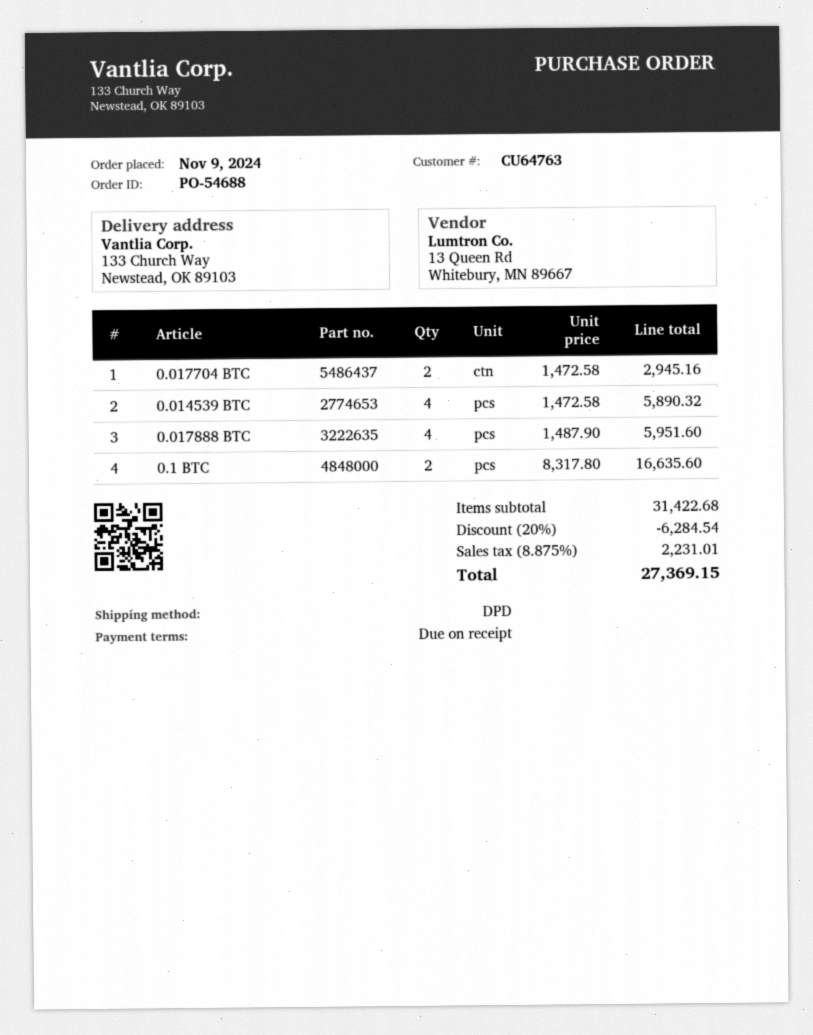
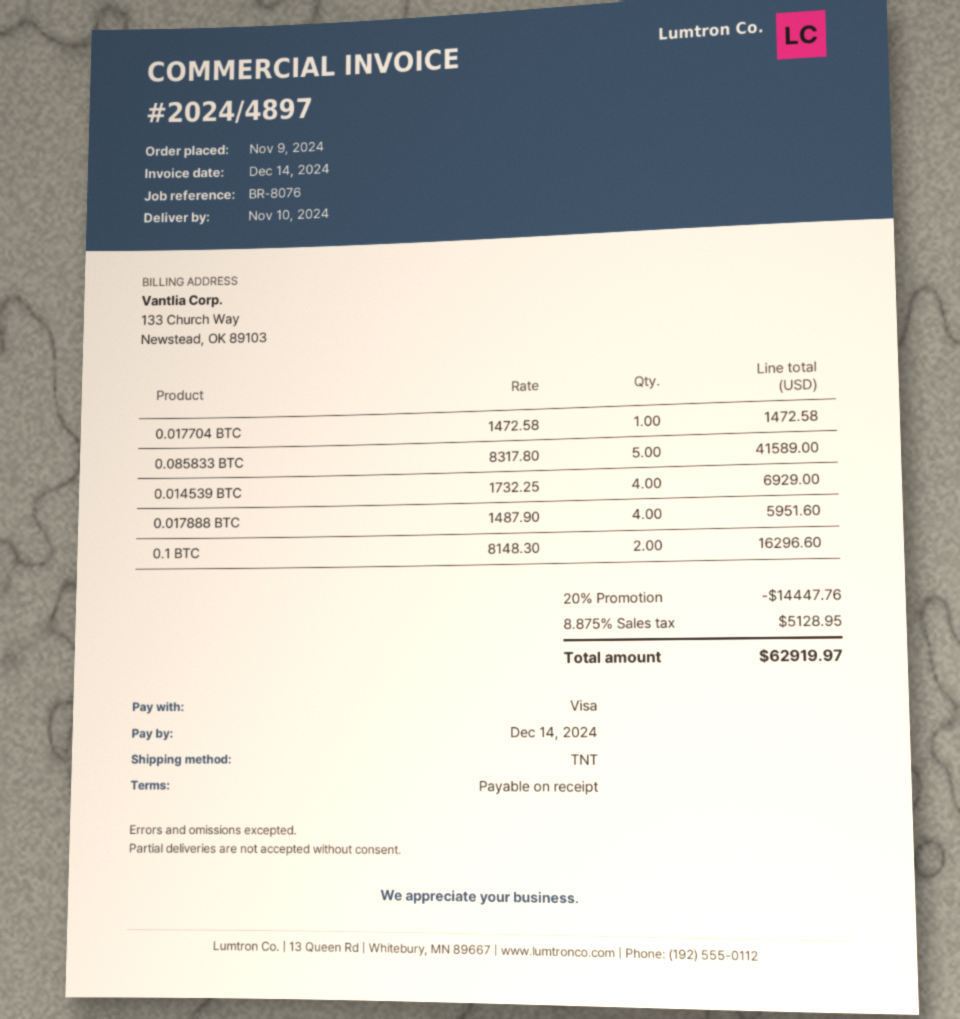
shipping method: DPD -> TNT
0.017704 BTC: 2 x 1472.58 = 2945.16 -> 1 x 1472.58 = 1472.58
0.014539 BTC: 4 x 1472.58 = 5890.32 -> 4 x 1732.25 = 6929.00
0.1 BTC: 2 x 8317.80 = 16635.60 -> 2 x 8148.30 = 16296.60
0.085833 BTC: none -> 5 x 8317.80 = 41589.00
discount: 20% = 6284.54 -> 20% = 14447.76
tax: 8.875% = 2231.01 -> 8.875% = 5128.95
total: 27369.15 -> 62919.97

